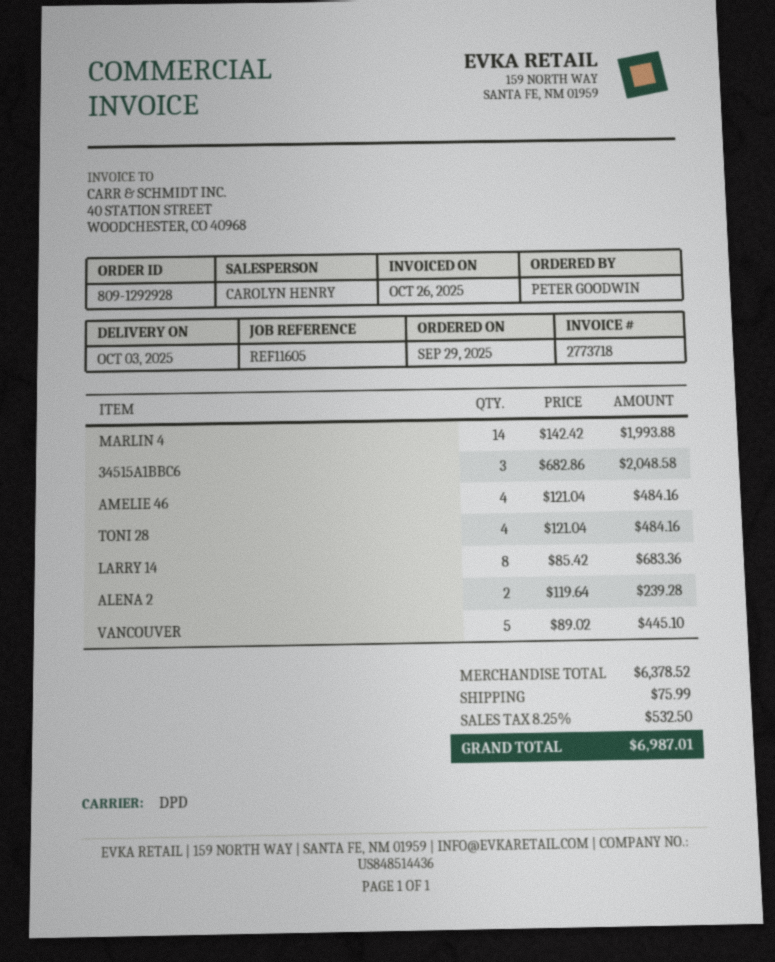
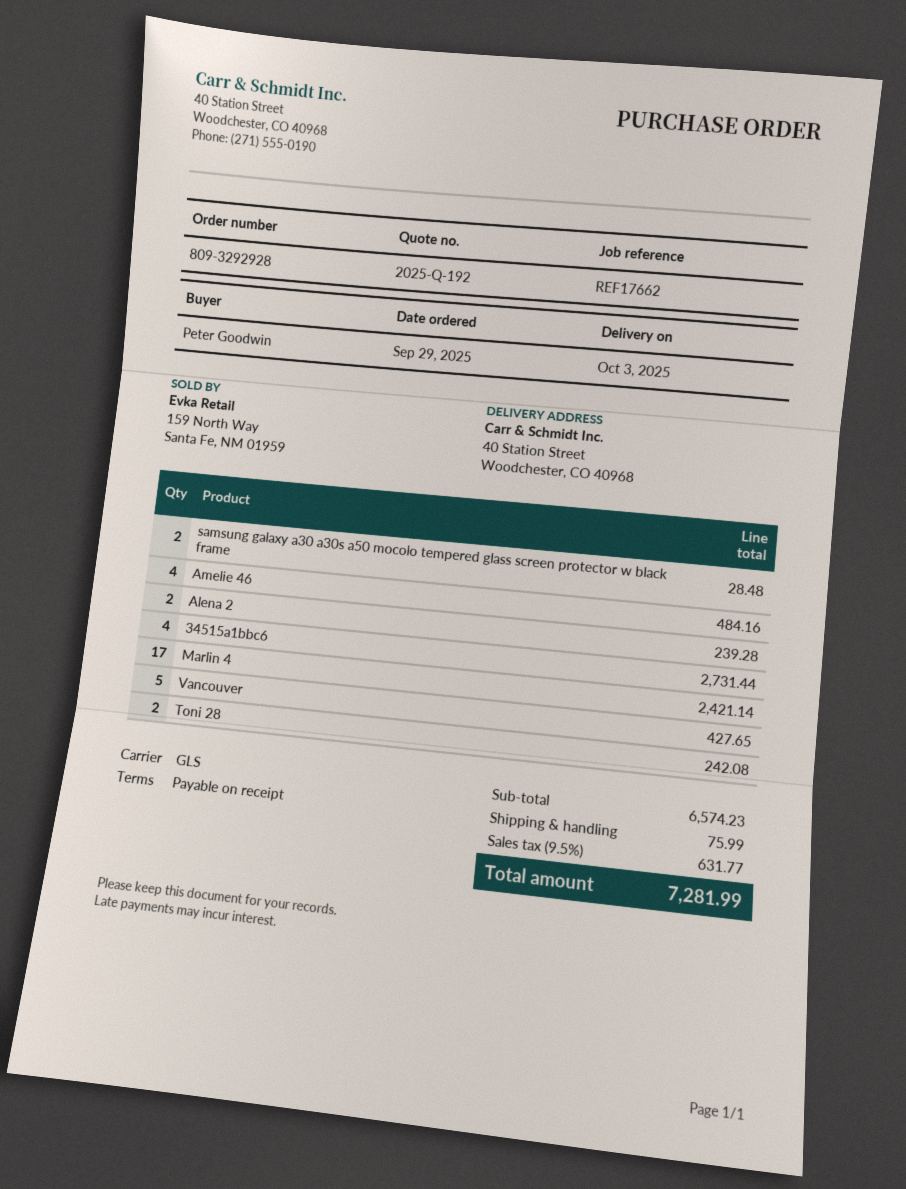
order number: 809-1292928 -> 809-3292928
reference: REF11605 -> REF17662
shipping method: DPD -> GLS
MARLIN 4: 14 for 1993.88 -> 17 for 2421.14
34515A1BBC6: 3 for 2048.58 -> 4 for 2731.44
TONI 28: 4 for 484.16 -> 2 for 242.08
LARRY 14: 8 for 683.36 -> none
VANCOUVER: 5 for 445.10 -> 5 for 427.65
samsung galaxy a30 a30s a50 mocolo tempered glass screen protector w black frame: none -> 2 for 28.48
subtotal: 6378.52 -> 6574.23
tax: 8.25% = 532.50 -> 9.5% = 631.77
total: 6987.01 -> 7281.99

